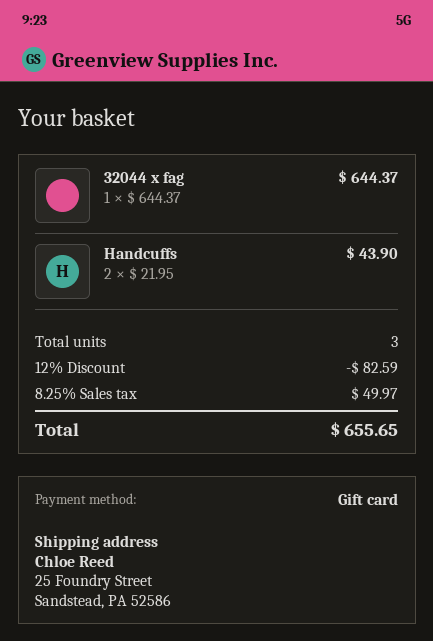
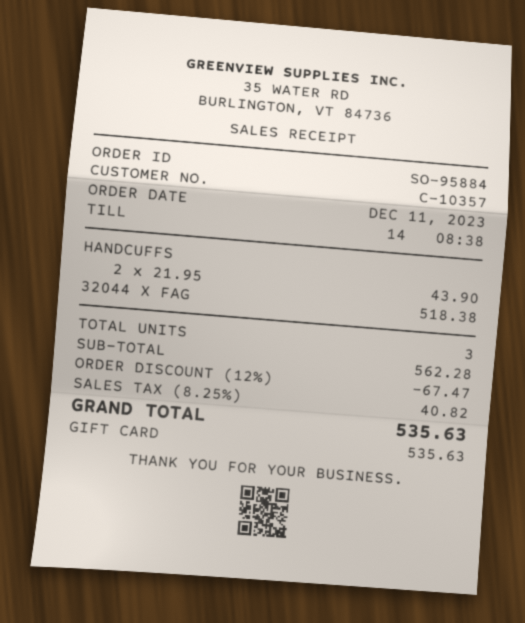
32044 x fag: 1 x 644.37 = 644.37 -> 1 x 518.38 = 518.38
discount: 12% = 82.59 -> 12% = 67.47
tax: 8.25% = 49.97 -> 8.25% = 40.82
total: 655.65 -> 535.63

